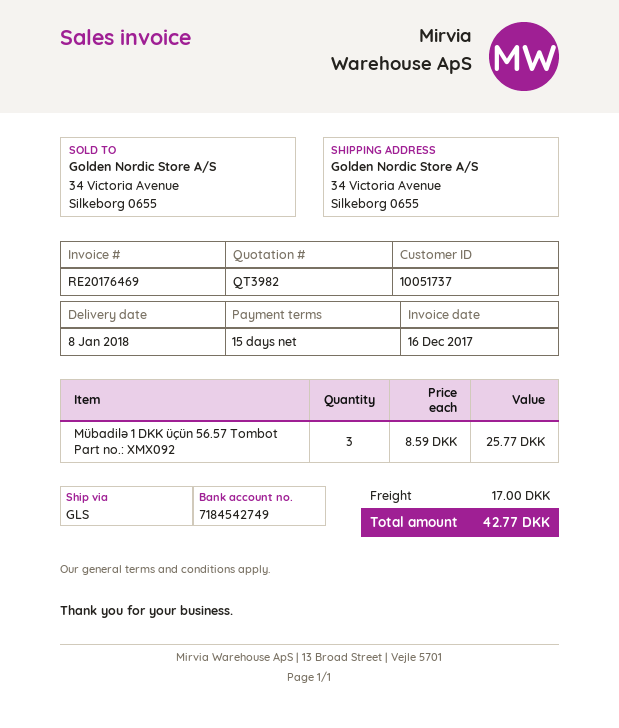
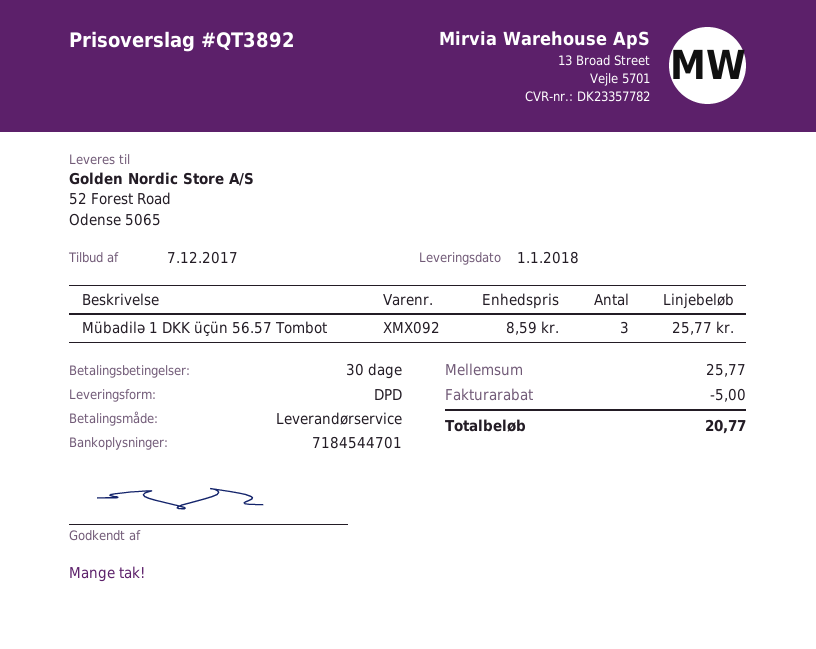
quote number: QT3982 -> QT3892
delivery date: 2018-01-08 -> 2018-01-01
payment terms: 15 days -> 30 days
bank account: 7184542749 -> 7184544701
shipping method: GLS -> DPD
ship to: 34 Victoria Avenue, Silkeborg 0655 -> 52 Forest Road, Odense 5065
discount: none -> 5.00
shipping: 17.00 -> none
total: 42.77 -> 20.77

